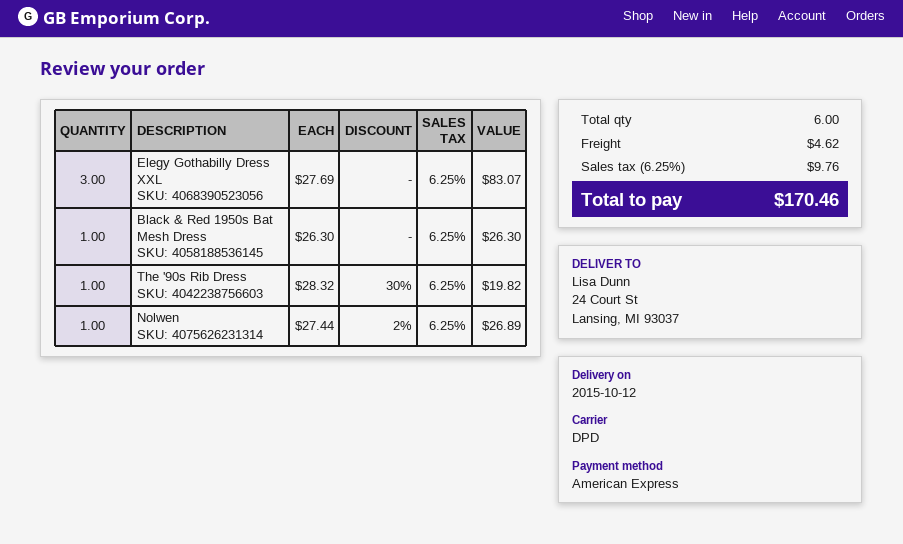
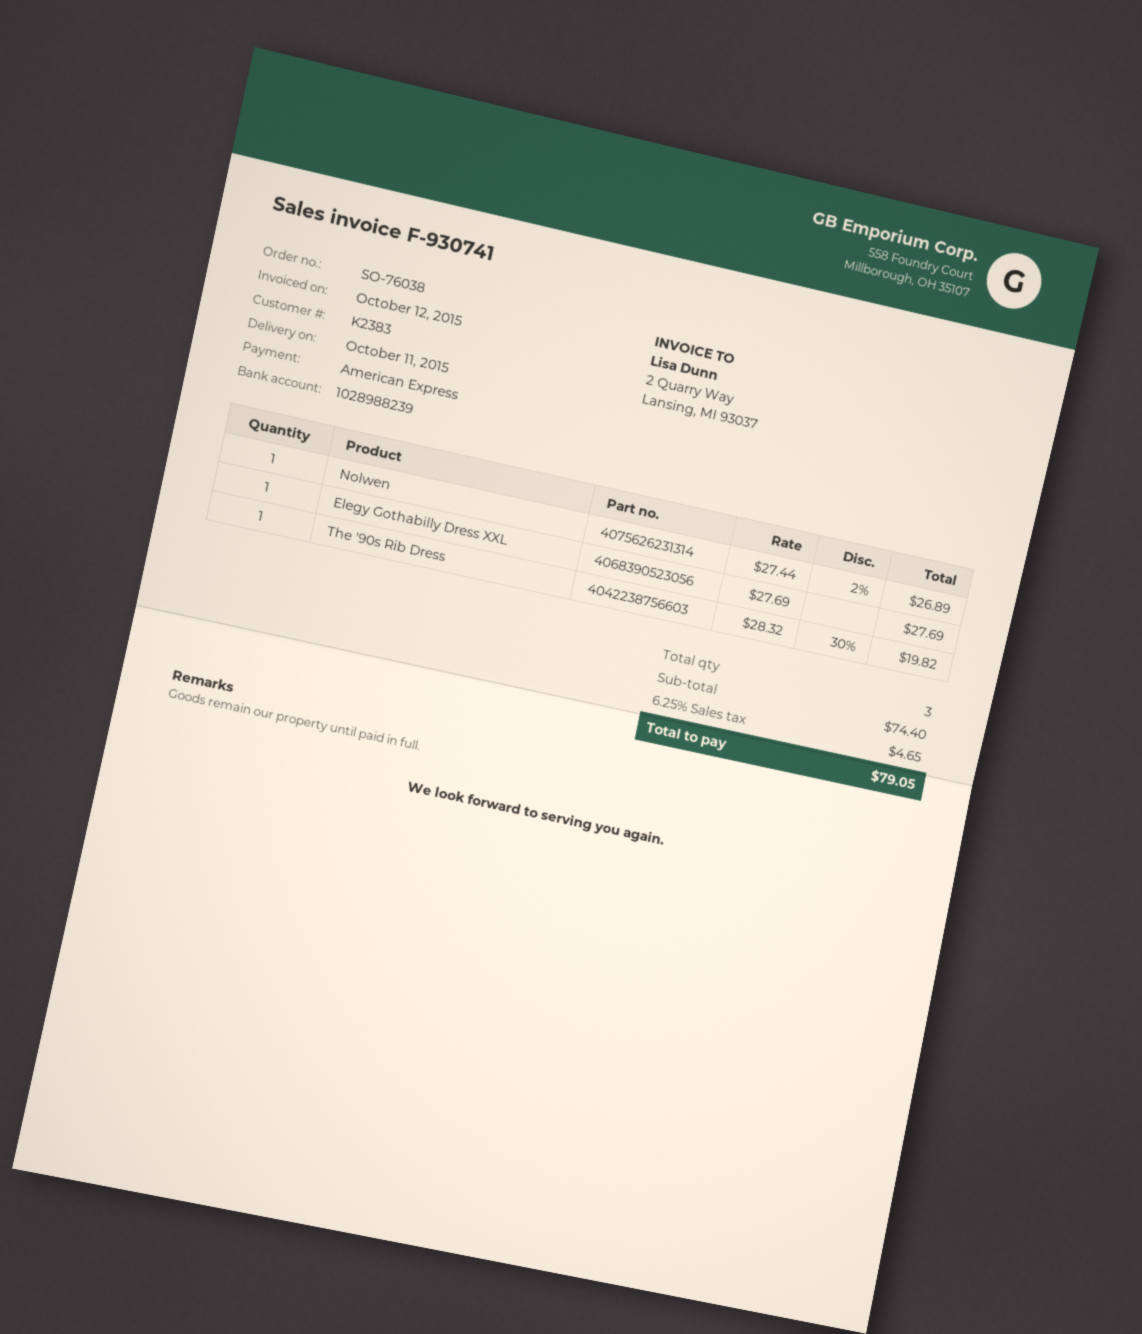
delivery date: 2015-10-12 -> 2015-10-11
Elegy Gothabilly Dress XXL: 3 x 27.69 = 83.07 -> 1 x 27.69 = 27.69
Black & Red 1950s Bat Mesh Dress: 1 x 26.30 = 26.30 -> none
total quantity: 6 -> 3
shipping: 4.62 -> none
tax: 6.25% = 9.76 -> 6.25% = 4.65
total: 170.46 -> 79.05

